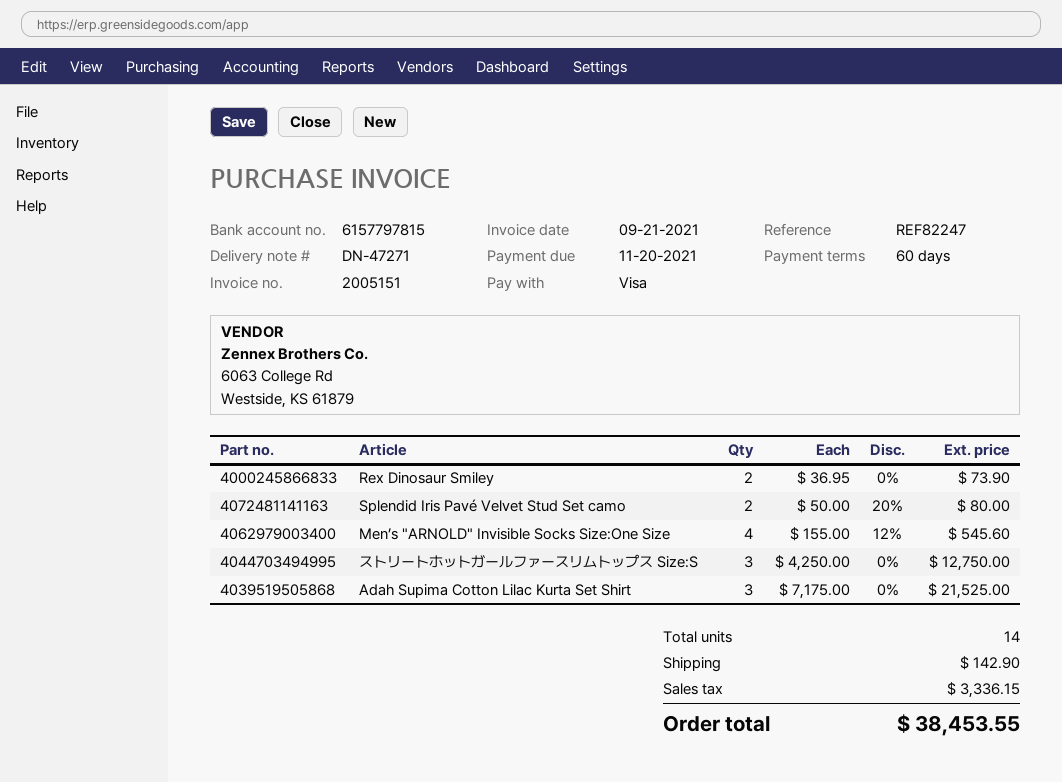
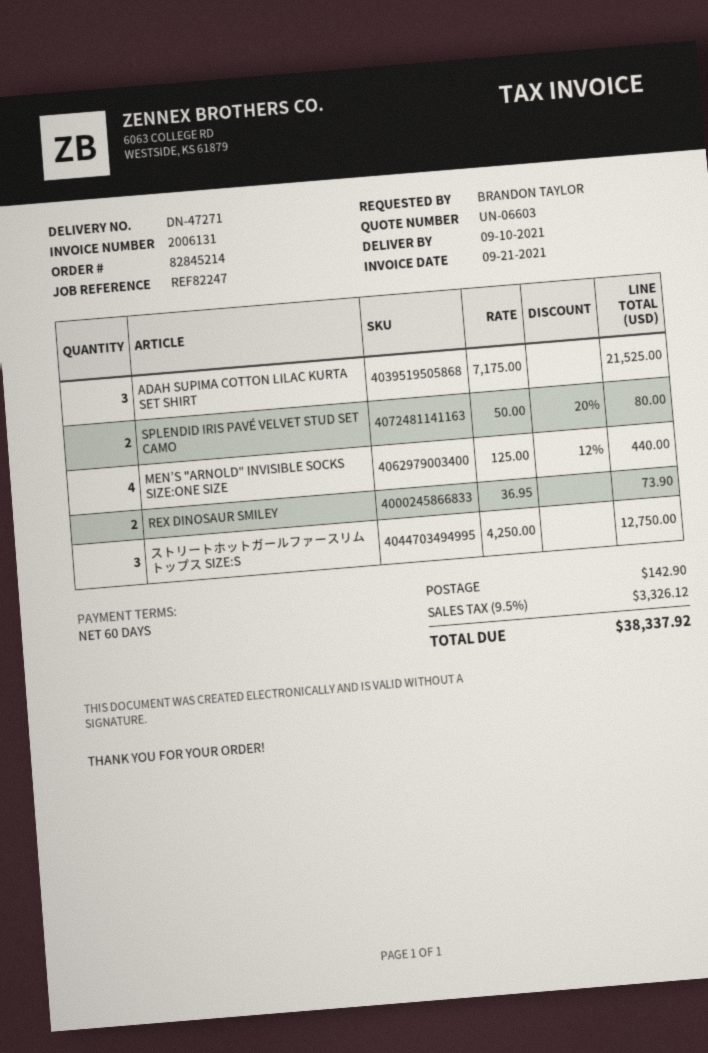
invoice number: 2005151 -> 2006131
Men’s "ARNOLD" Invisible Socks Size:One Size: 4 x 155.00 - 12% = 545.60 -> 4 x 125.00 - 12% = 440.00
tax: 3336.15 -> 3326.12
total: 38453.55 -> 38337.92

